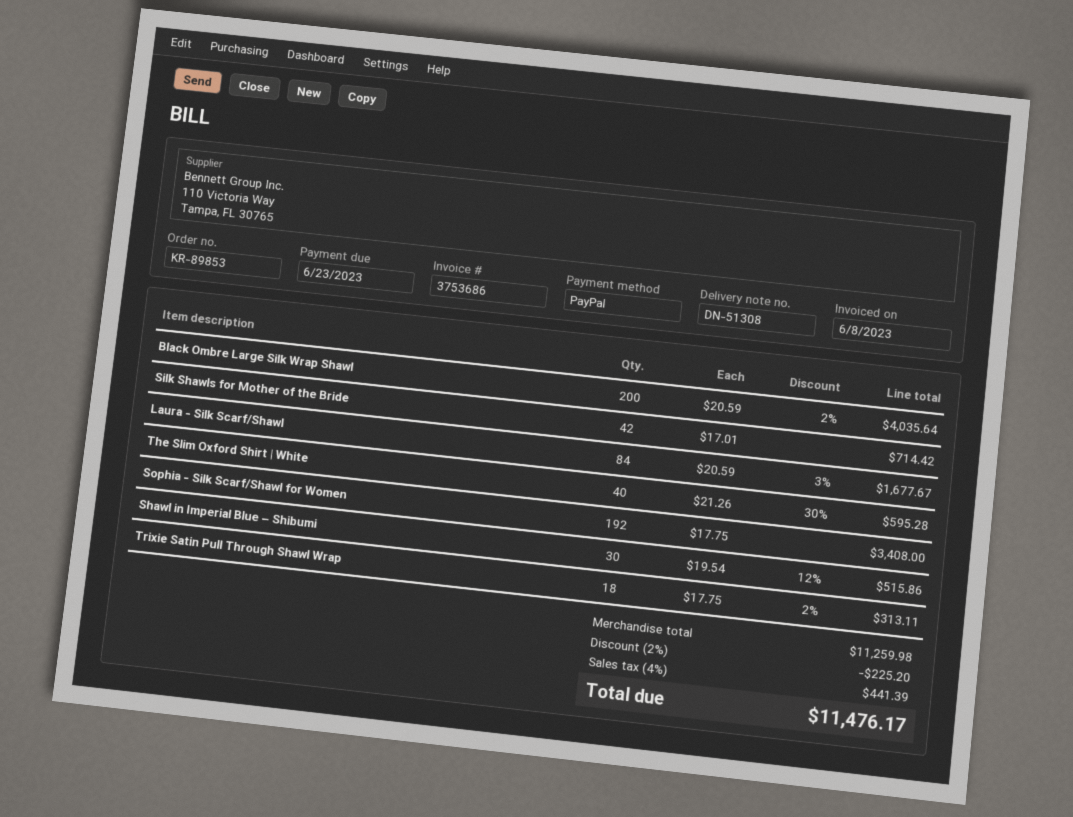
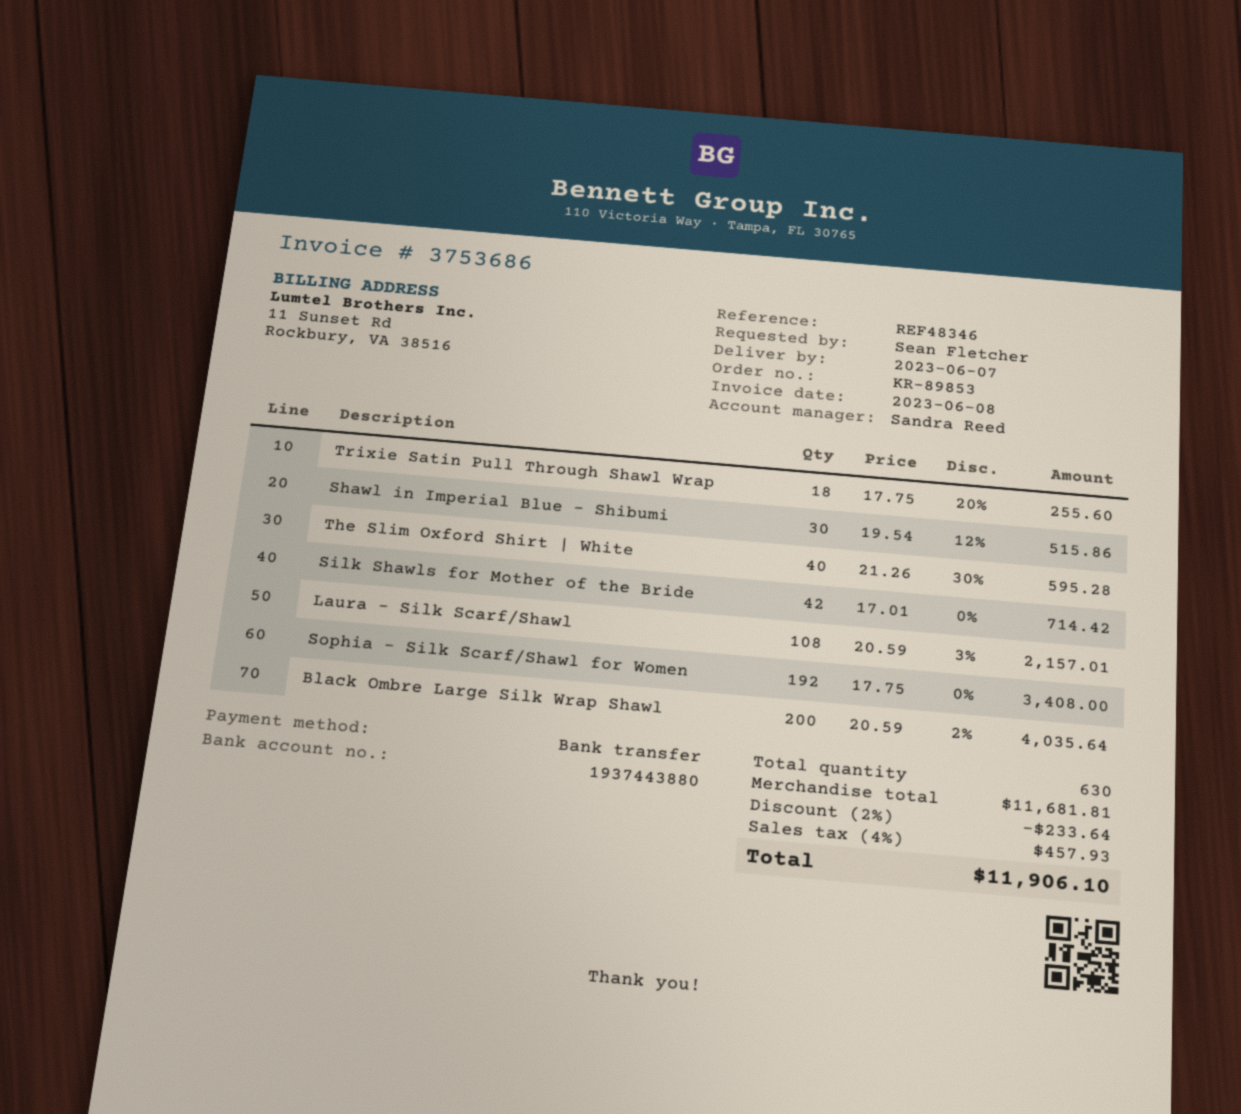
payment method: PayPal -> bank transfer
Laura - Silk Scarf/Shawl: 84 x 20.59 - 3% = 1677.67 -> 108 x 20.59 - 3% = 2157.01
Trixie Satin Pull Through Shawl Wrap: 18 x 17.75 - 2% = 313.11 -> 18 x 17.75 - 20% = 255.60
subtotal: 11259.98 -> 11681.81
discount: 2% = 225.20 -> 2% = 233.64
tax: 4% = 441.39 -> 4% = 457.93
total: 11476.17 -> 11906.10

